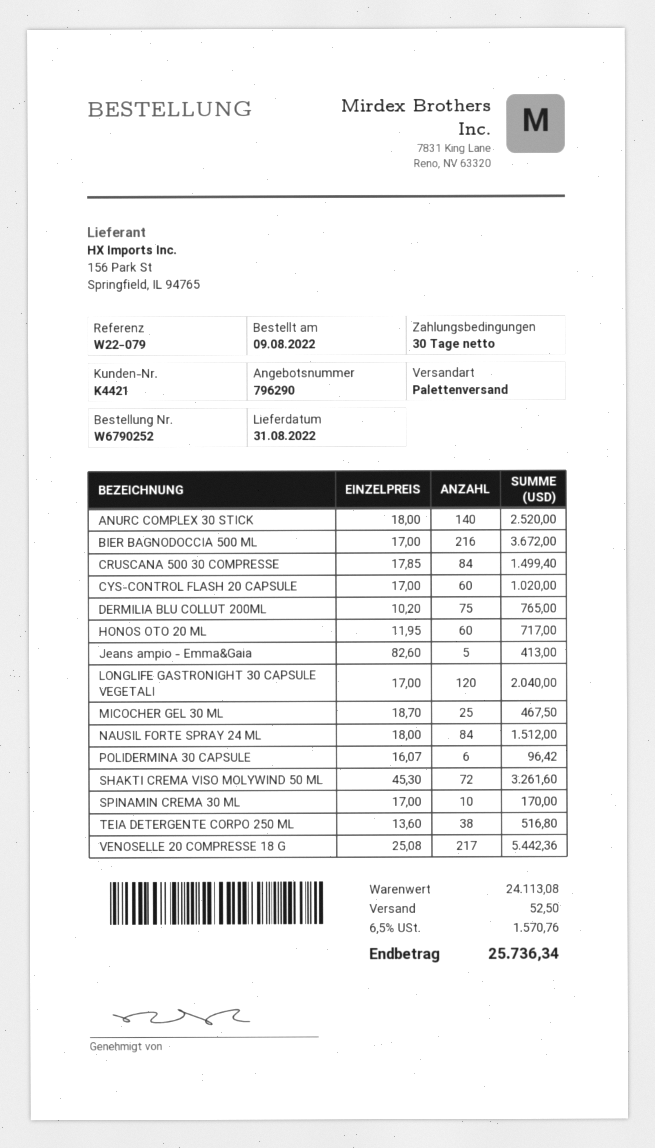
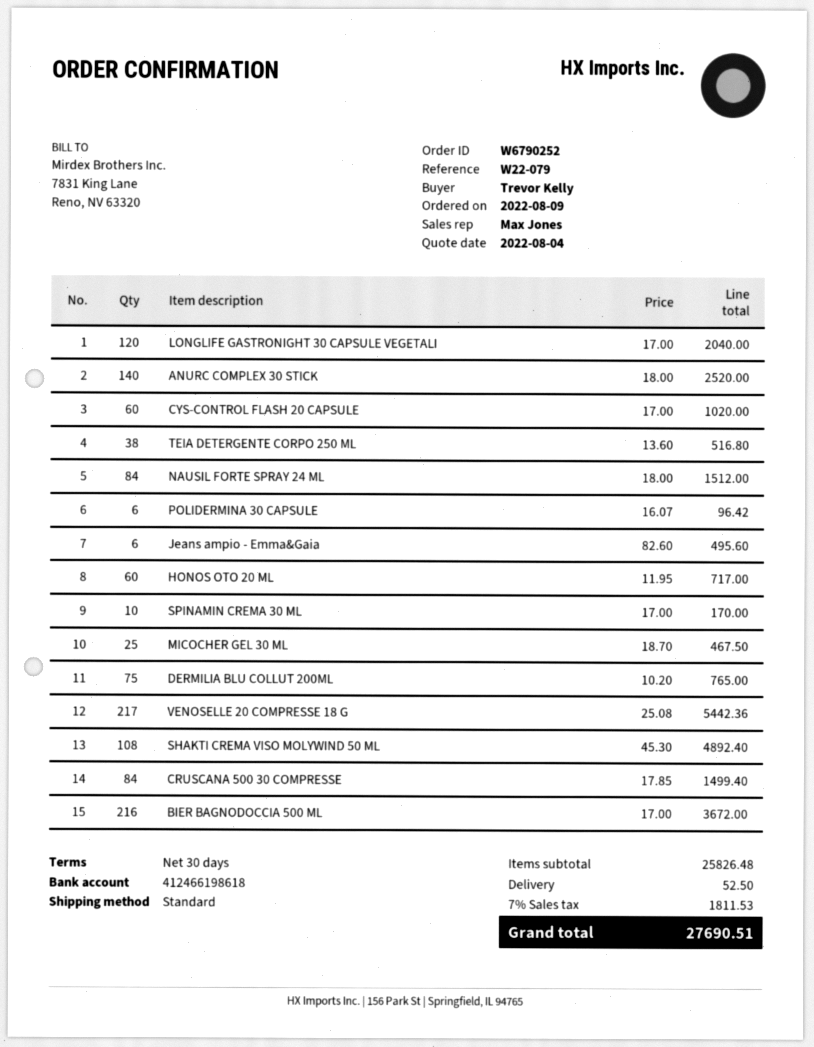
shipping method: pallet freight -> standard
Jeans ampio - Emma&Gaia: 5 x 82.60 = 413.00 -> 6 x 82.60 = 495.60
SHAKTI CREMA VISO MOLYWIND 50 ML: 72 x 45.30 = 3261.60 -> 108 x 45.30 = 4892.40
subtotal: 24113.08 -> 25826.48
tax: 6.5% = 1570.76 -> 7% = 1811.53
total: 25736.34 -> 27690.51

